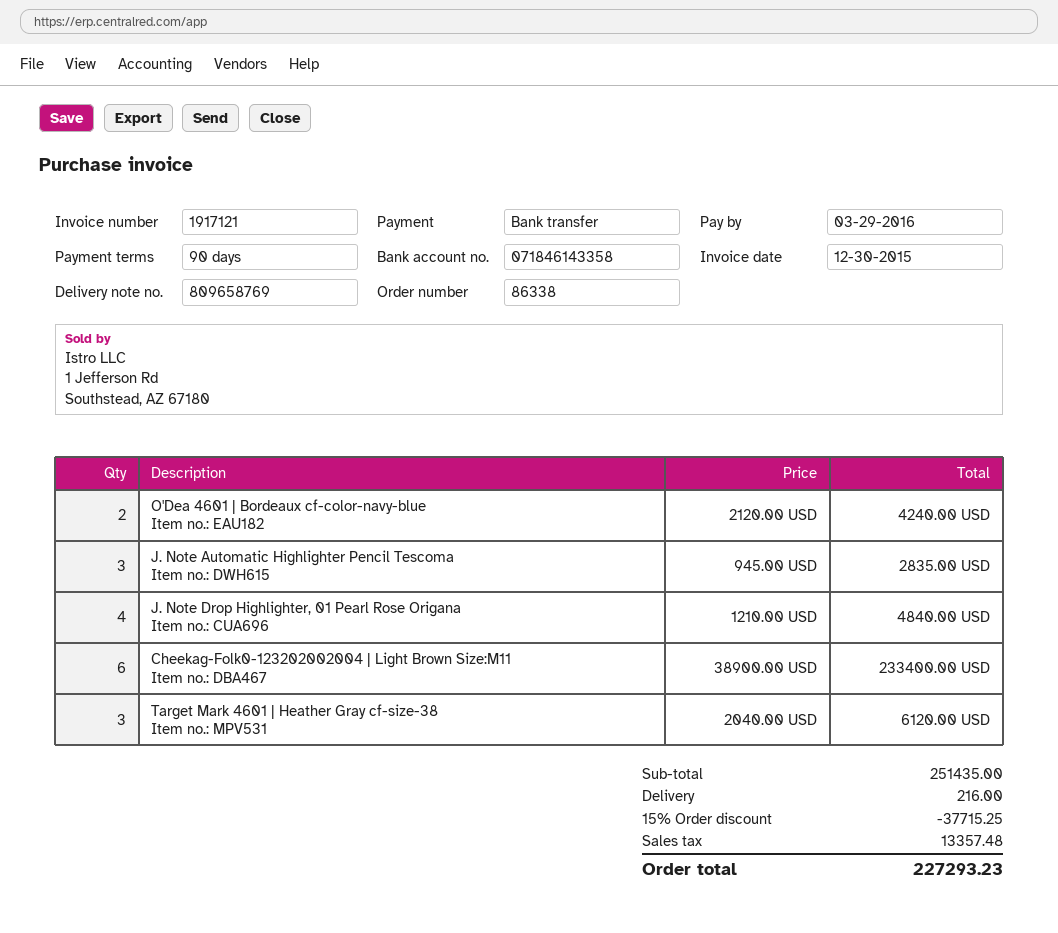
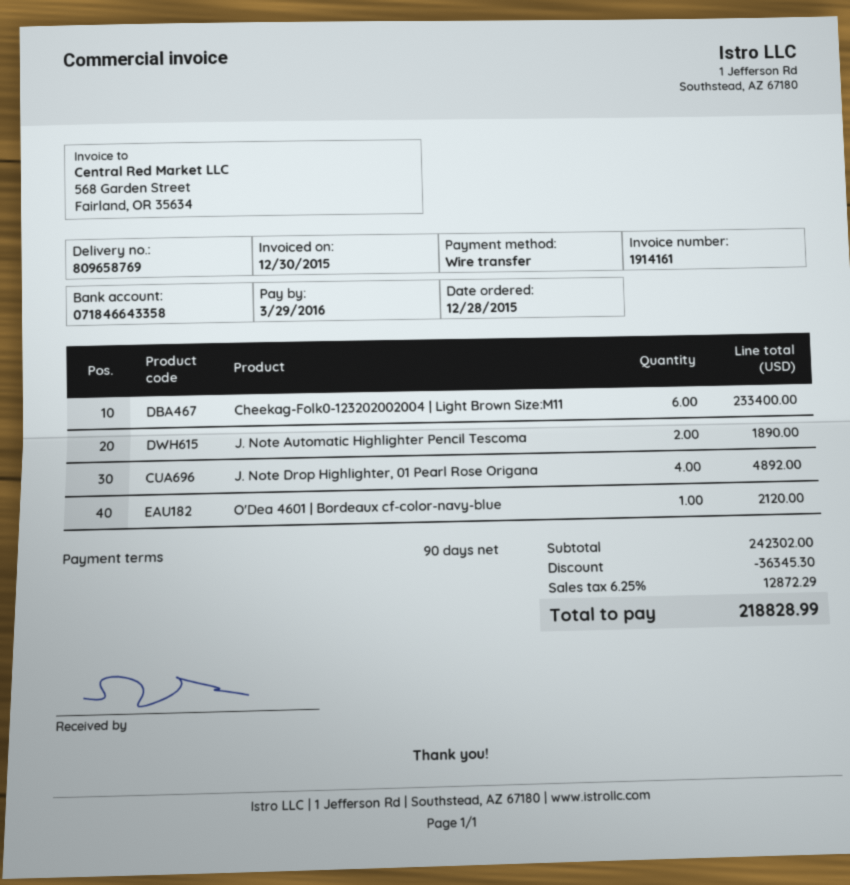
invoice number: 1917121 -> 1914161
bank account: 071846143358 -> 071846643358
O'Dea 4601 | Bordeaux cf-color-navy-blue: 2 for 4240.00 -> 1 for 2120.00
J. Note Automatic Highlighter Pencil Tescoma: 3 for 2835.00 -> 2 for 1890.00
J. Note Drop Highlighter, 01 Pearl Rose Origana: 4 for 4840.00 -> 4 for 4892.00
Target Mark 4601 | Heather Gray cf-size-38: 3 for 6120.00 -> none
subtotal: 251435.00 -> 242302.00
discount: 37715.25 -> 36345.30
shipping: 216.00 -> none
tax: 13357.48 -> 12872.29
total: 227293.23 -> 218828.99

